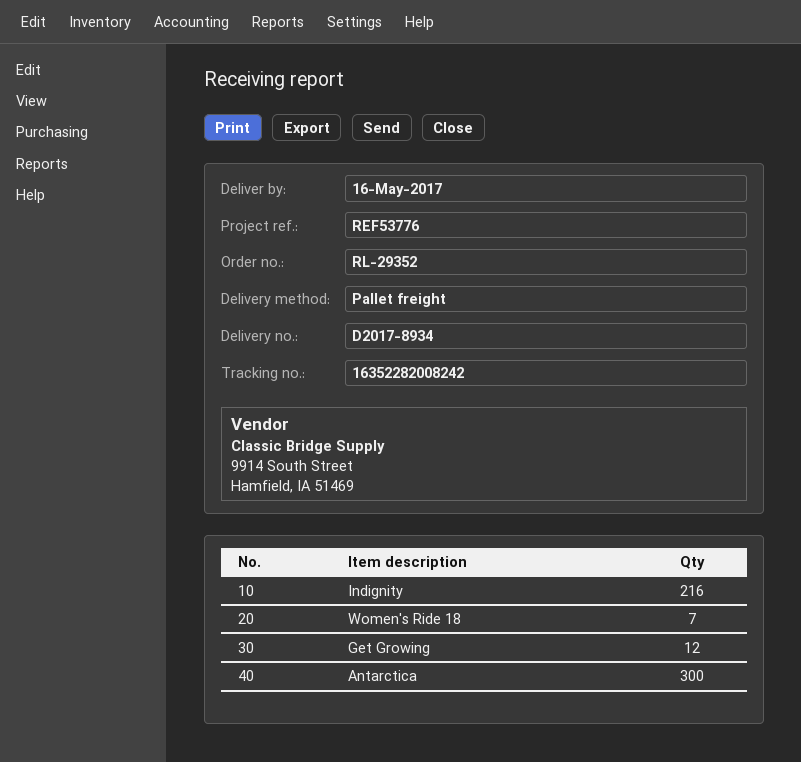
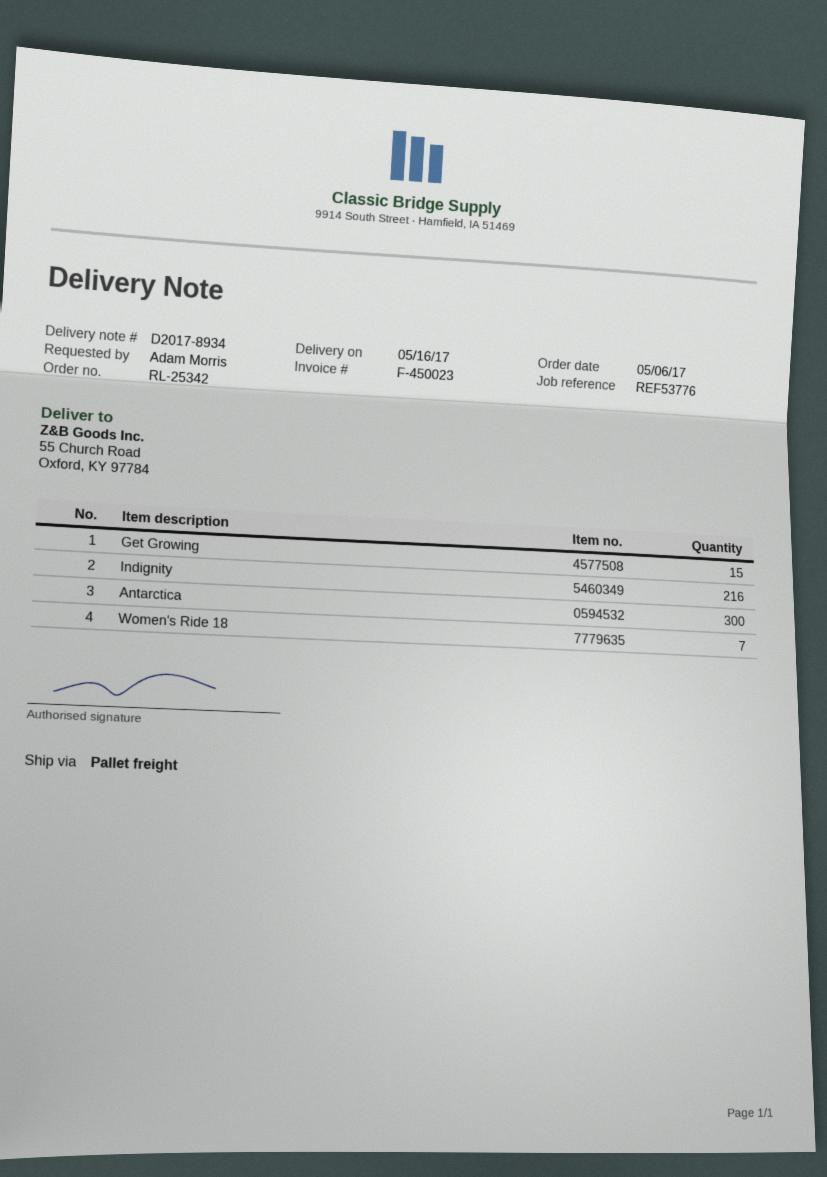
order number: RL-29352 -> RL-25342
Get Growing: 12 -> 15

